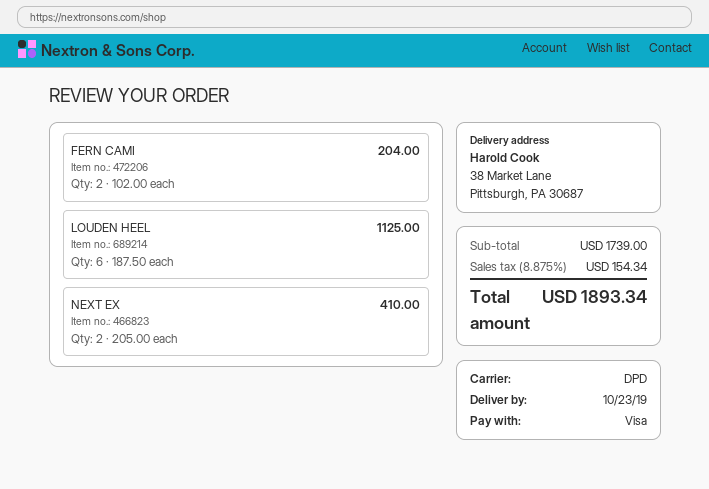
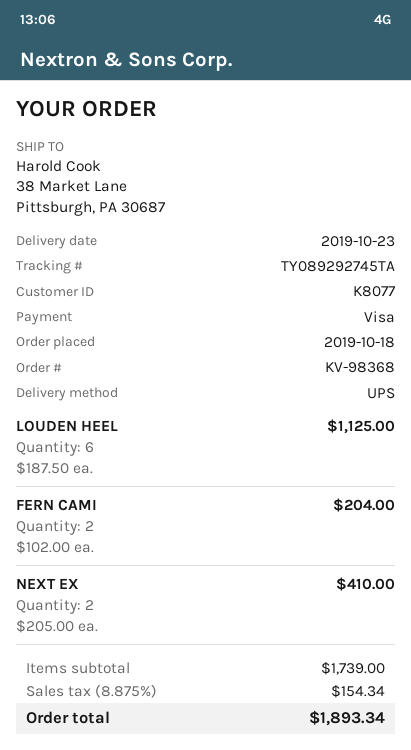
shipping method: DPD -> UPS

